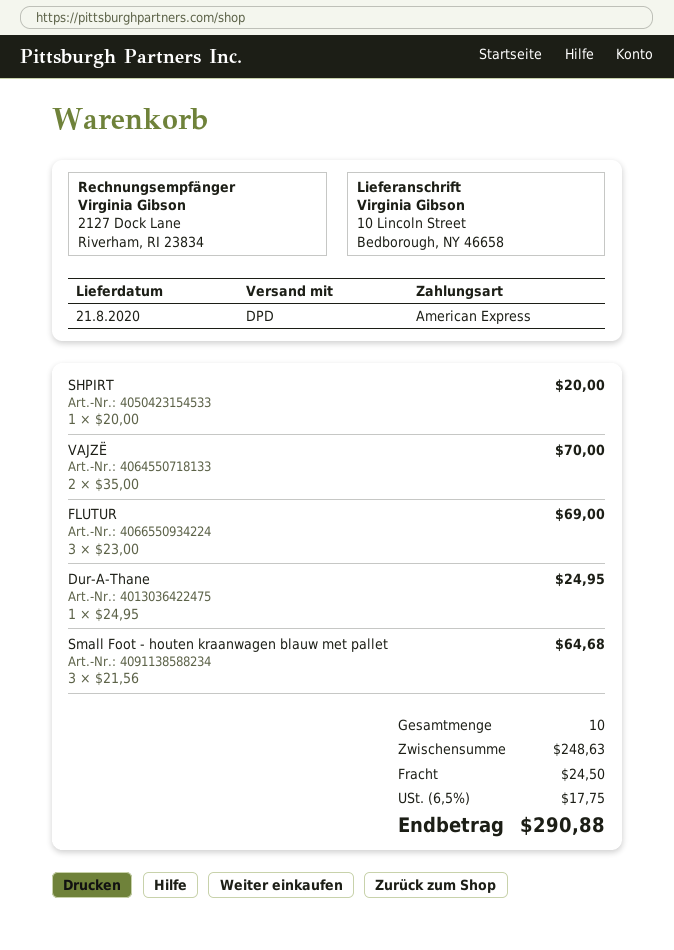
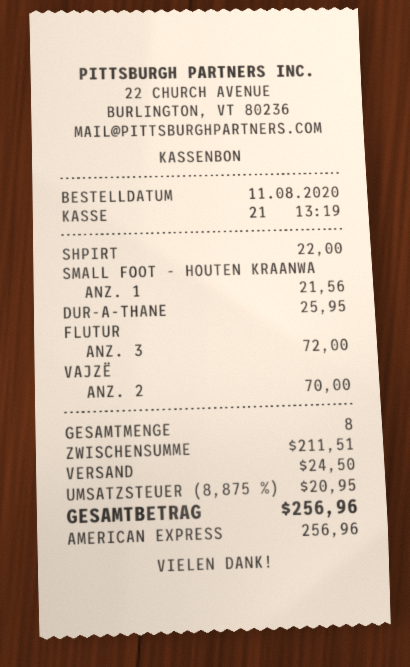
SHPIRT: 1 for 20.00 -> 1 for 22.00
FLUTUR: 3 for 69.00 -> 3 for 72.00
Dur-A-Thane: 1 for 24.95 -> 1 for 25.95
Small Foot - houten kraanwagen blauw met pallet: 3 for 64.68 -> 1 for 21.56
total quantity: 10 -> 8
subtotal: 248.63 -> 211.51
tax: 6.5% = 17.75 -> 8.875% = 20.95
total: 290.88 -> 256.96

